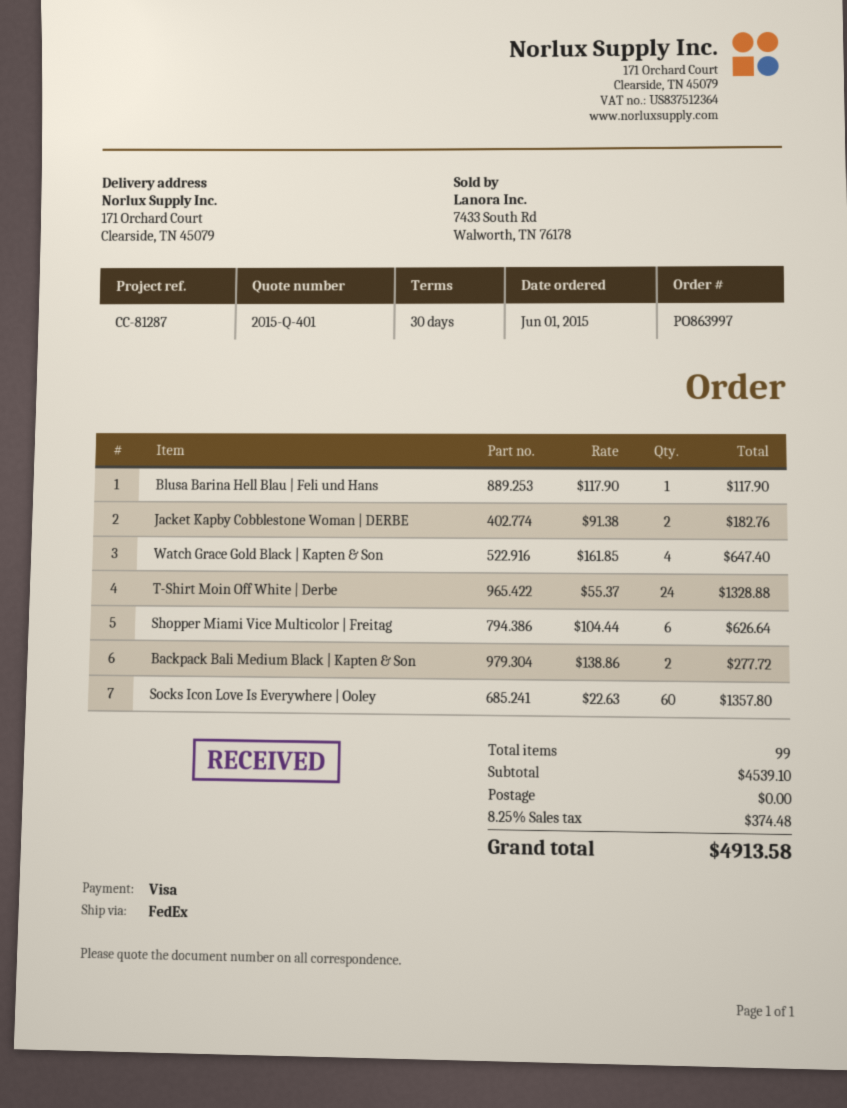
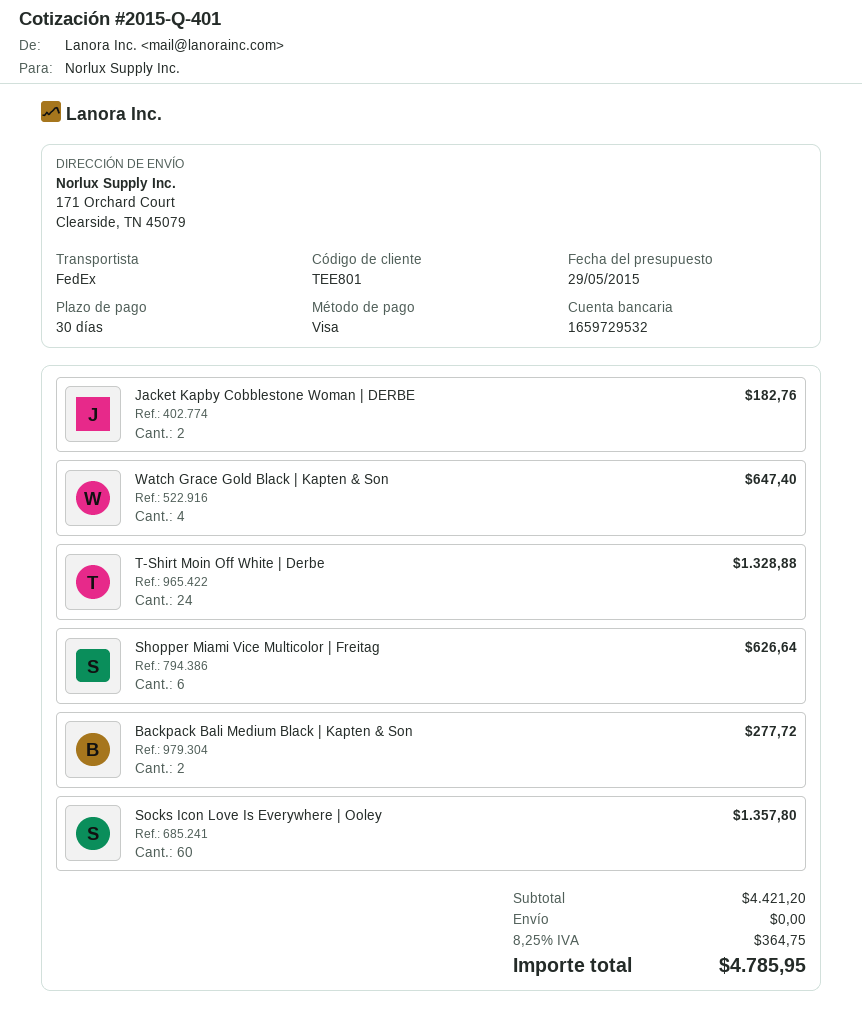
Blusa Barina Hell Blau | Feli und Hans: 1 for 117.90 -> none
subtotal: 4539.10 -> 4421.20
tax: 8.25% = 374.48 -> 8.25% = 364.75
total: 4913.58 -> 4785.95

